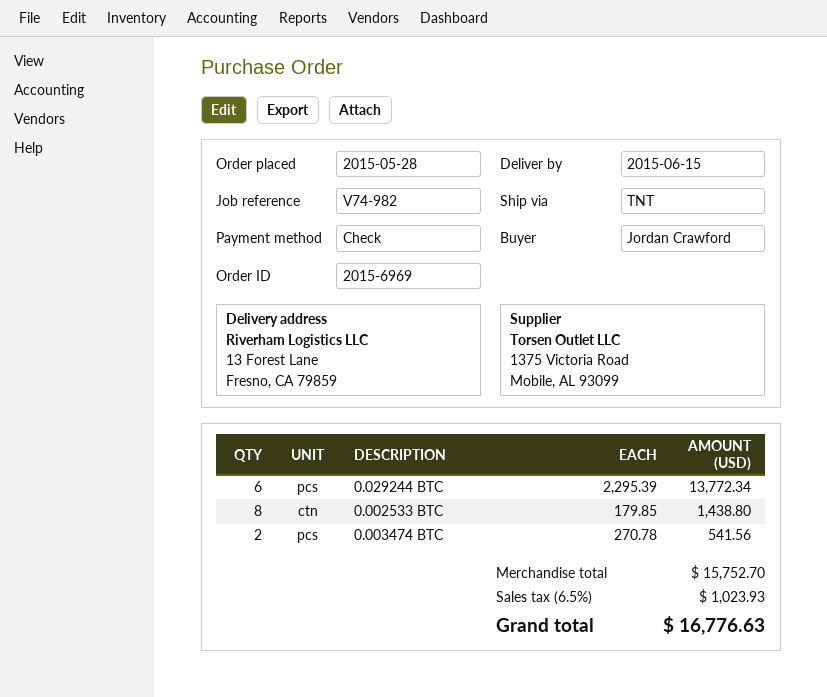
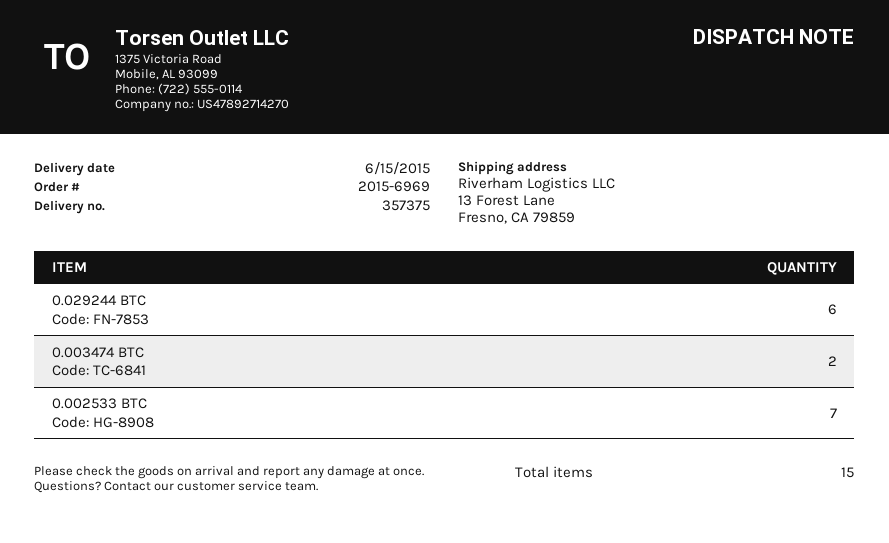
0.002533 BTC: 8 -> 7

